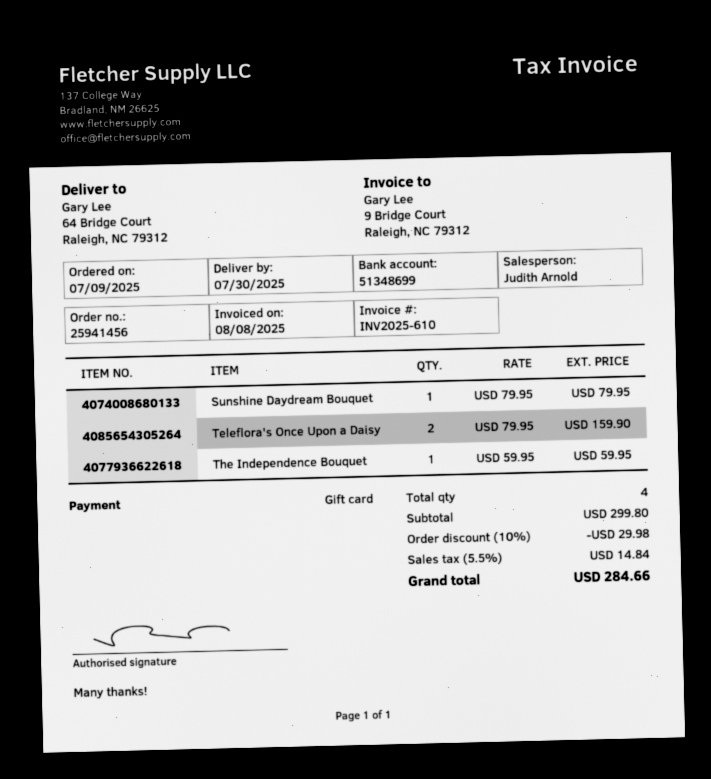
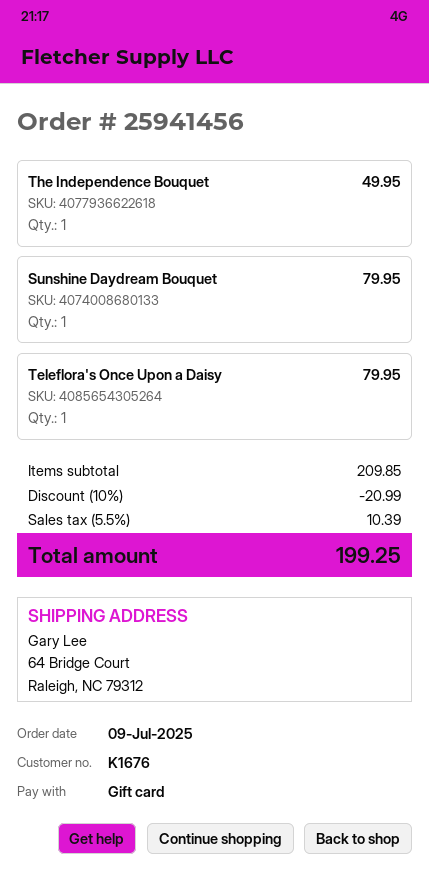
Teleflora's Once Upon a Daisy: 2 for 159.90 -> 1 for 79.95
The Independence Bouquet: 1 for 59.95 -> 1 for 49.95
subtotal: 299.80 -> 209.85
discount: 10% = 29.98 -> 10% = 20.99
tax: 5.5% = 14.84 -> 5.5% = 10.39
total: 284.66 -> 199.25

